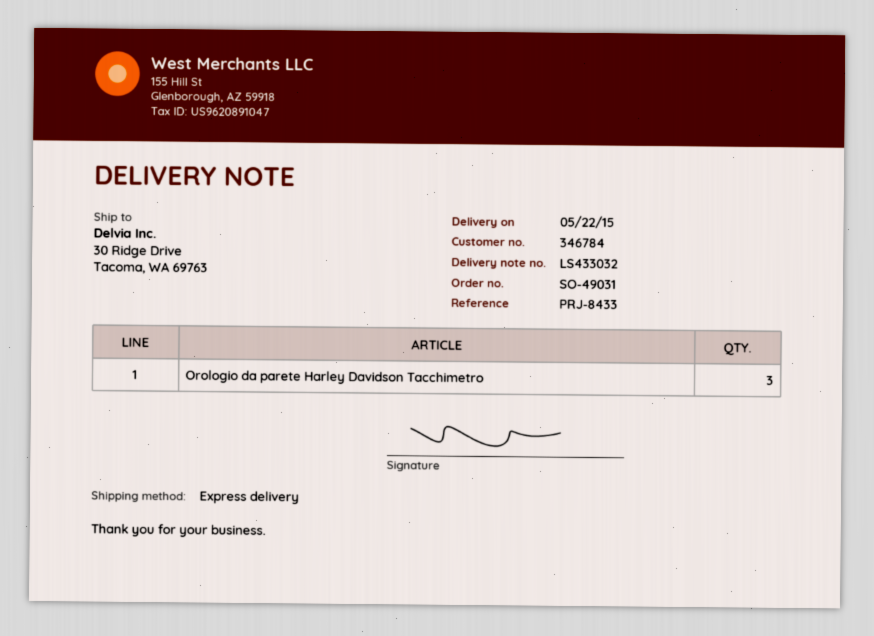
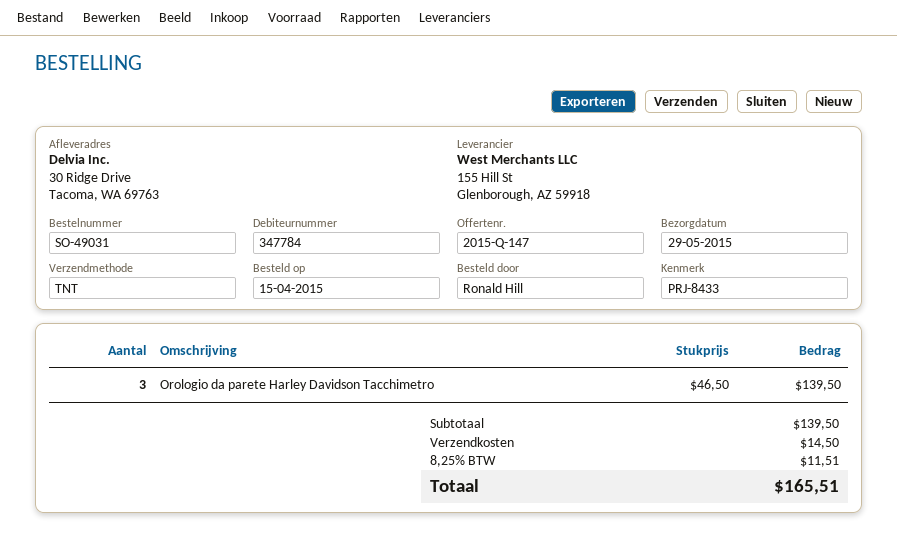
delivery date: 2015-05-22 -> 2015-05-29
customer number: 346784 -> 347784
shipping method: express -> TNT

